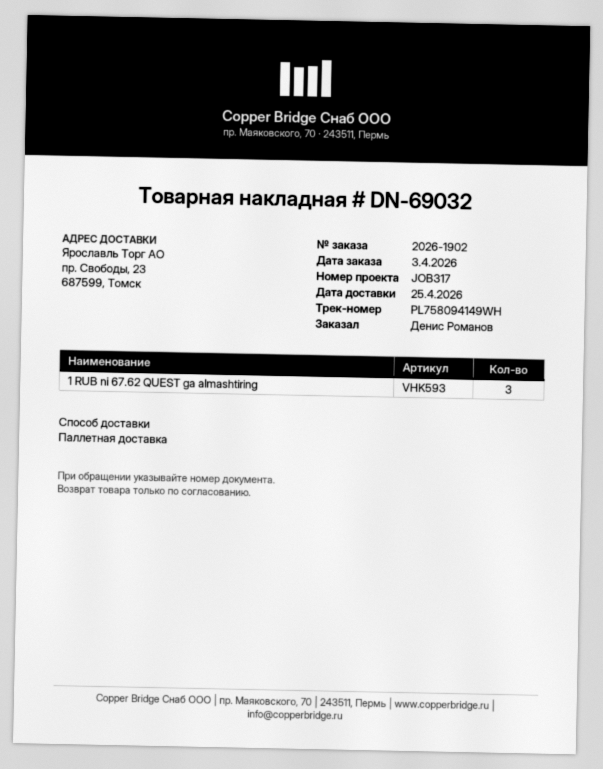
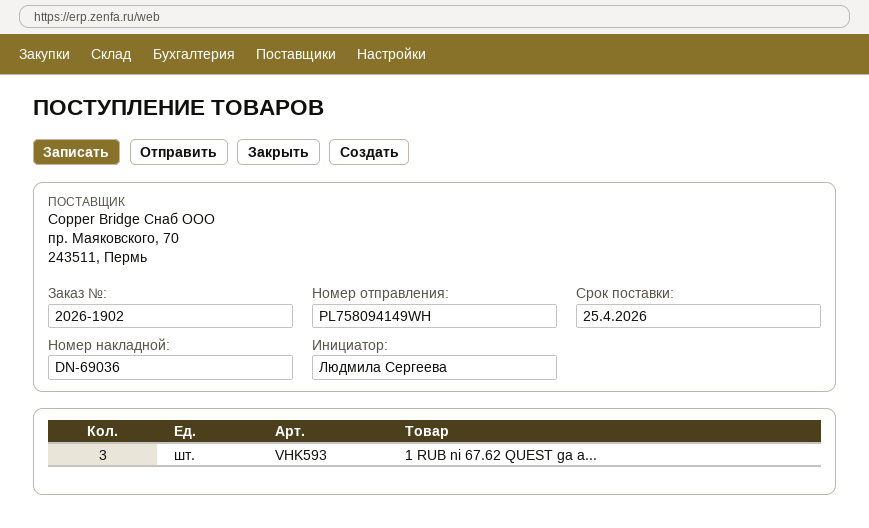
delivery note number: DN-69032 -> DN-69036
ordered by: Денис Романов -> Людмила Сергеева

